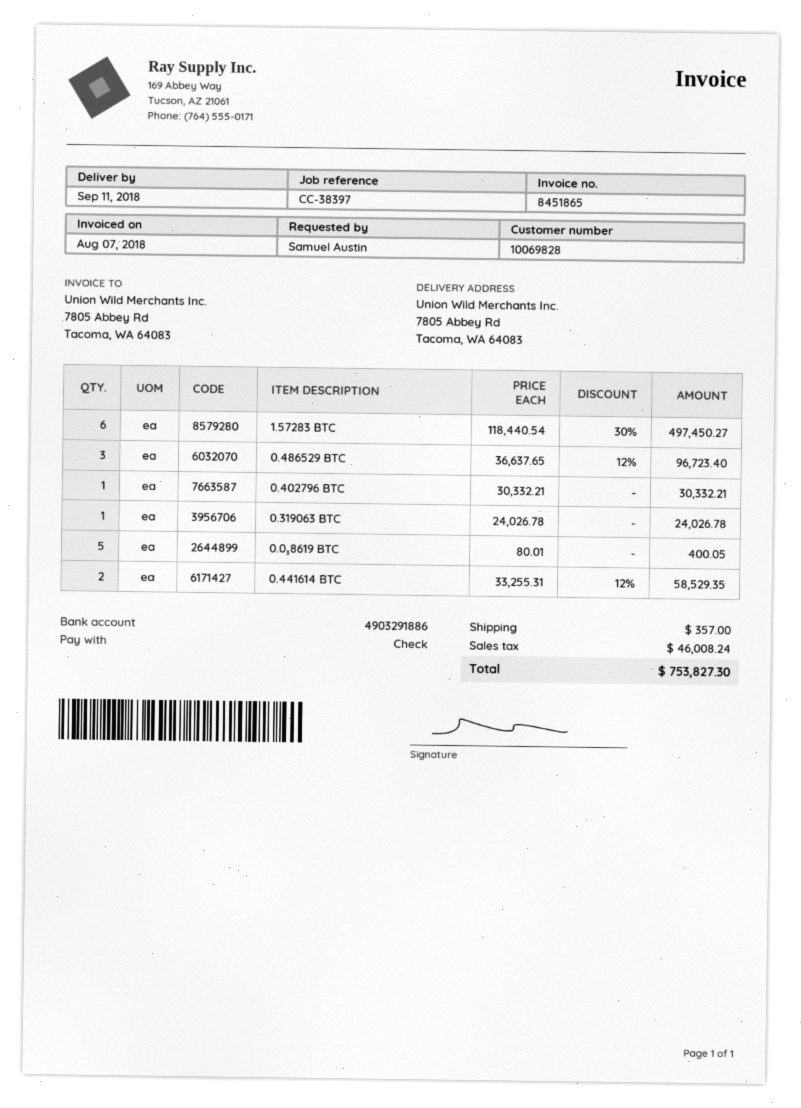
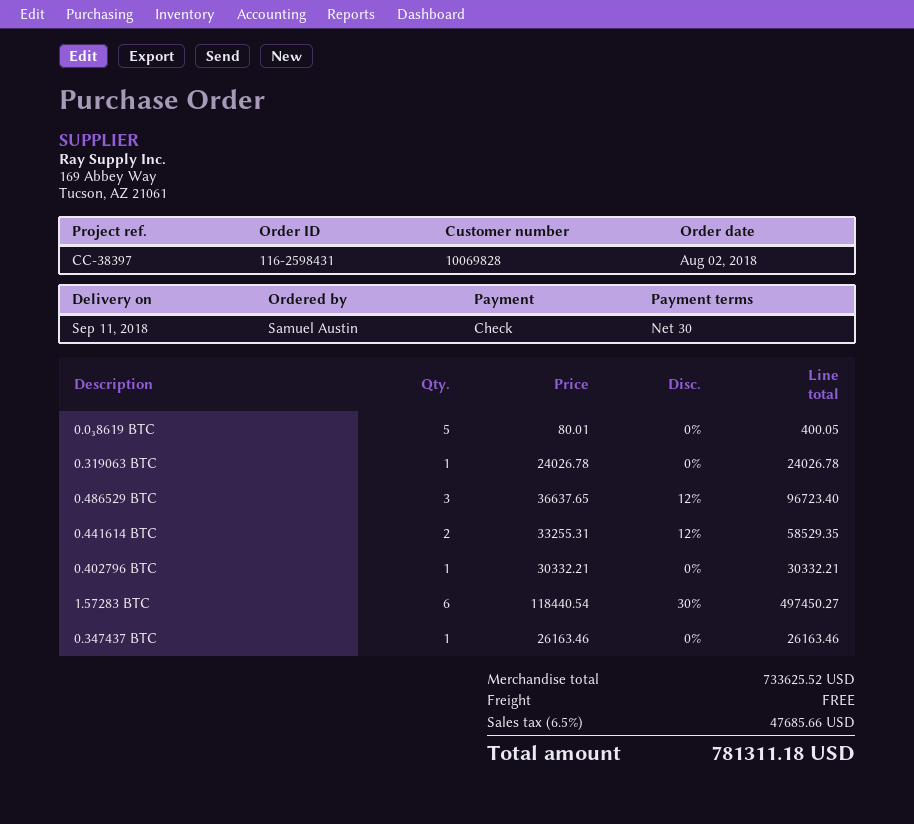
0.347437 BTC: none -> 1 x 26163.46 = 26163.46
shipping: 357.00 -> 0.00
tax: 46008.24 -> 47685.66
total: 753827.30 -> 781311.18

